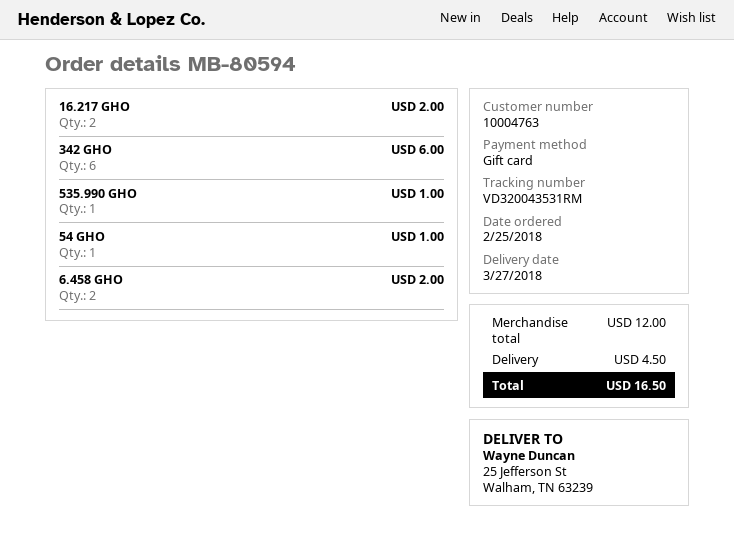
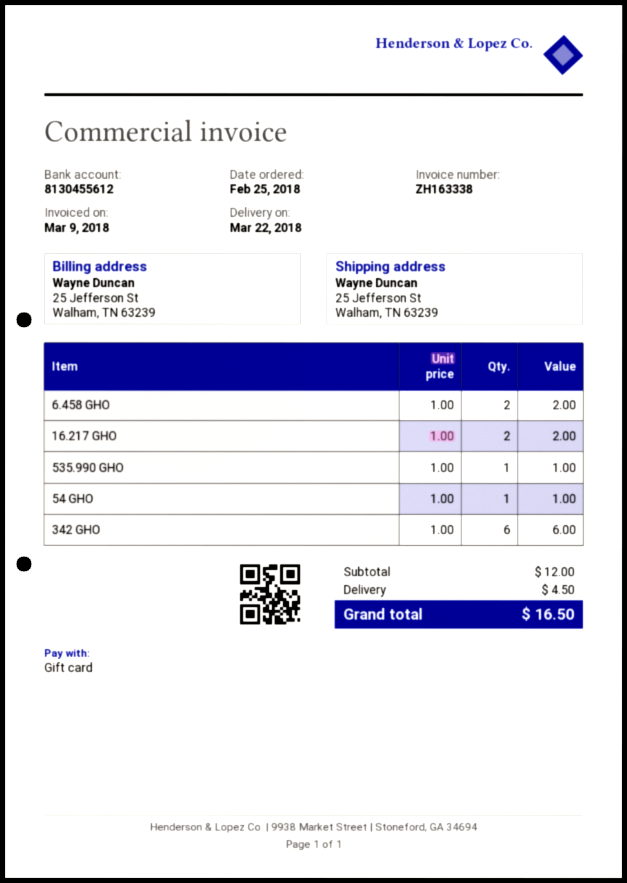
delivery date: 2018-03-27 -> 2018-03-22

